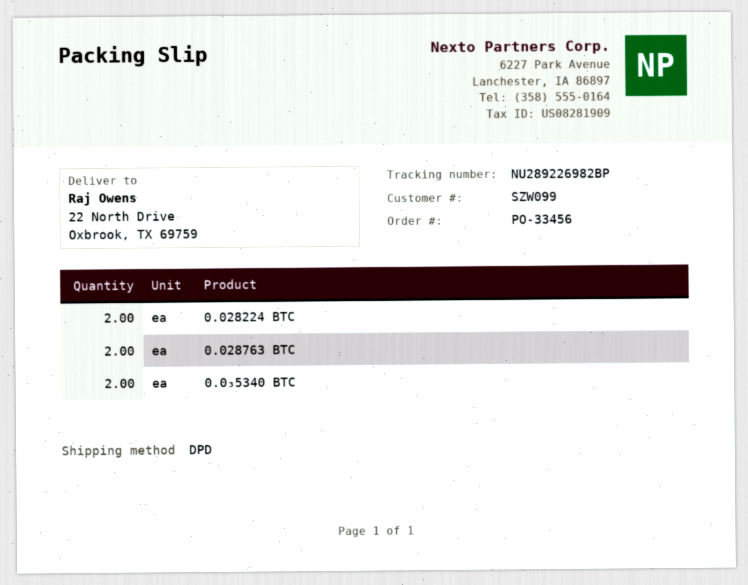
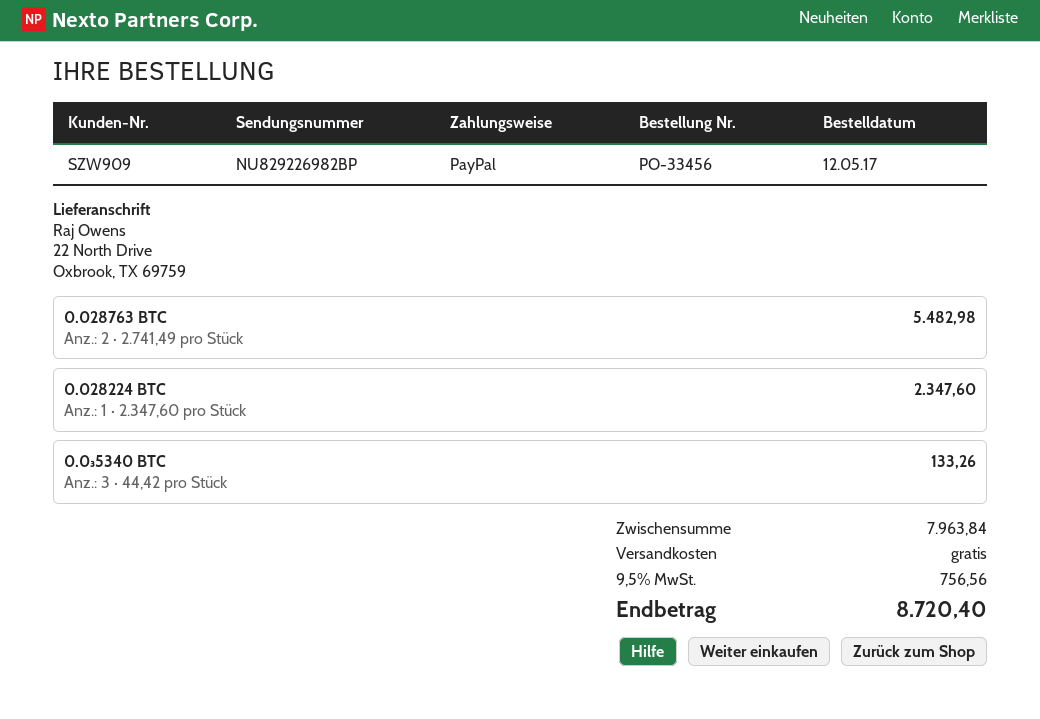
customer number: SZW099 -> SZW909
tracking number: NU289226982BP -> NU829226982BP
0.028224 BTC: 2 -> 1
0.0₃5340 BTC: 2 -> 3

